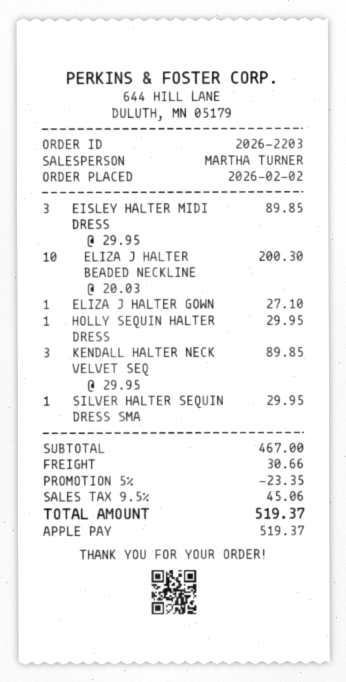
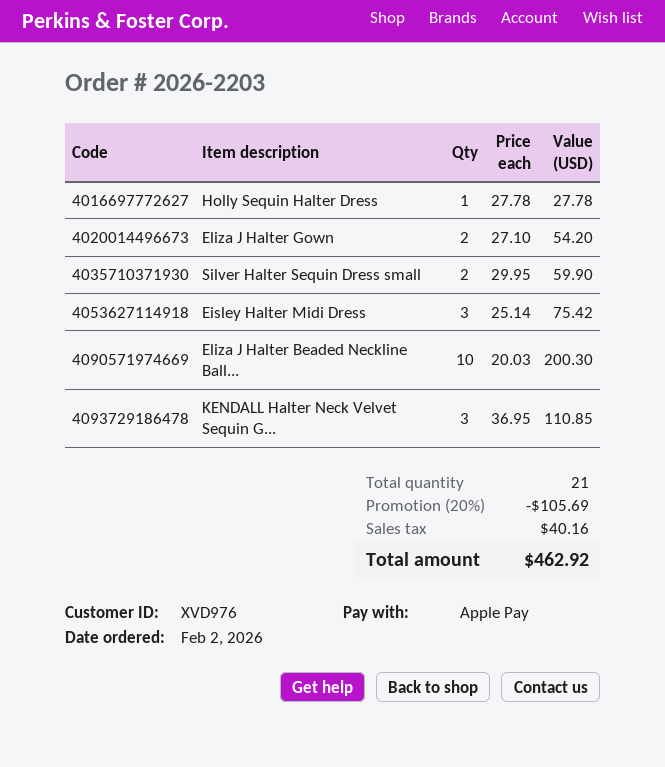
EISLEY HALTER MIDI DRESS: 3 x 29.95 = 89.85 -> 3 x 25.14 = 75.42
ELIZA J HALTER GOWN: 1 x 27.10 = 27.10 -> 2 x 27.10 = 54.20
HOLLY SEQUIN HALTER DRESS: 1 x 29.95 = 29.95 -> 1 x 27.78 = 27.78
KENDALL HALTER NECK VELVET SEQ: 3 x 29.95 = 89.85 -> 3 x 36.95 = 110.85
SILVER HALTER SEQUIN DRESS SMA: 1 x 29.95 = 29.95 -> 2 x 29.95 = 59.90
discount: 5% = 23.35 -> 20% = 105.69
shipping: 30.66 -> none
tax: 45.06 -> 40.16
total: 519.37 -> 462.92

